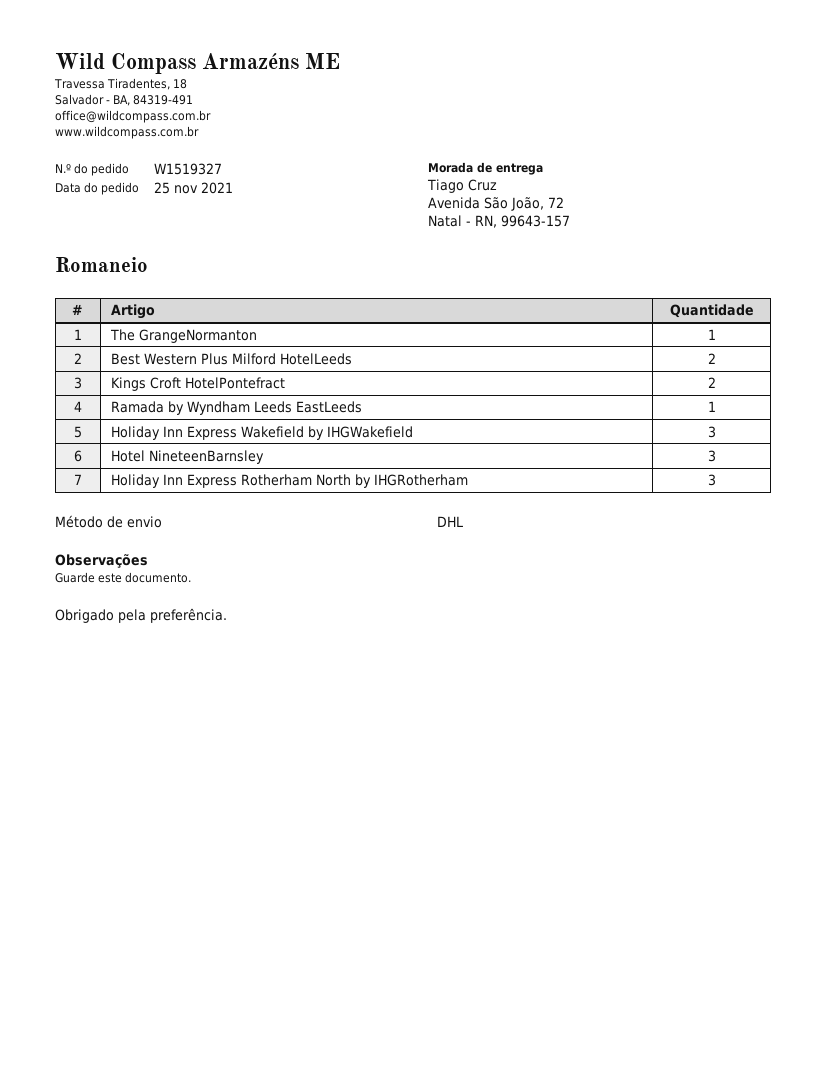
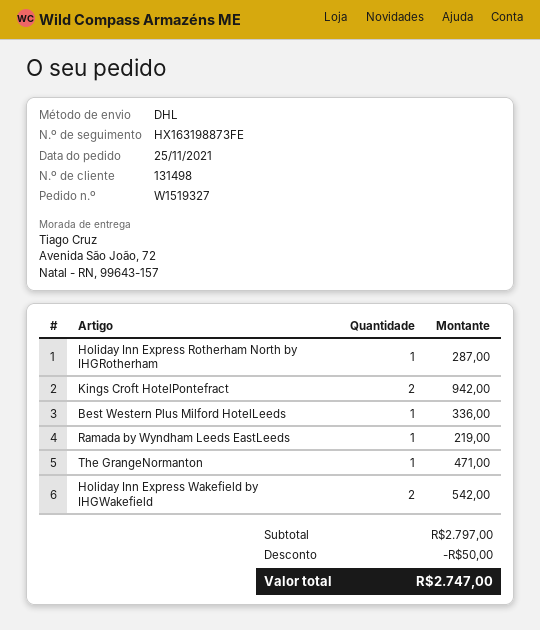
Best Western Plus Milford HotelLeeds: 2 -> 1
Holiday Inn Express Wakefield by IHGWakefield: 3 -> 2
Hotel NineteenBarnsley: 3 -> none
Holiday Inn Express Rotherham North by IHGRotherham: 3 -> 1

